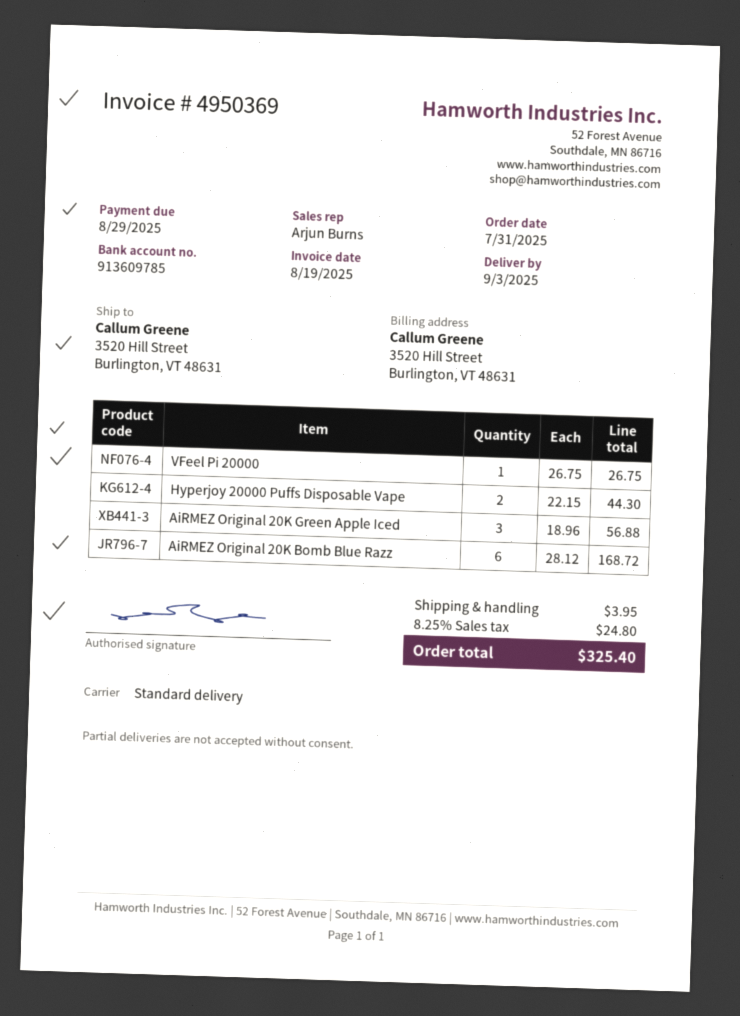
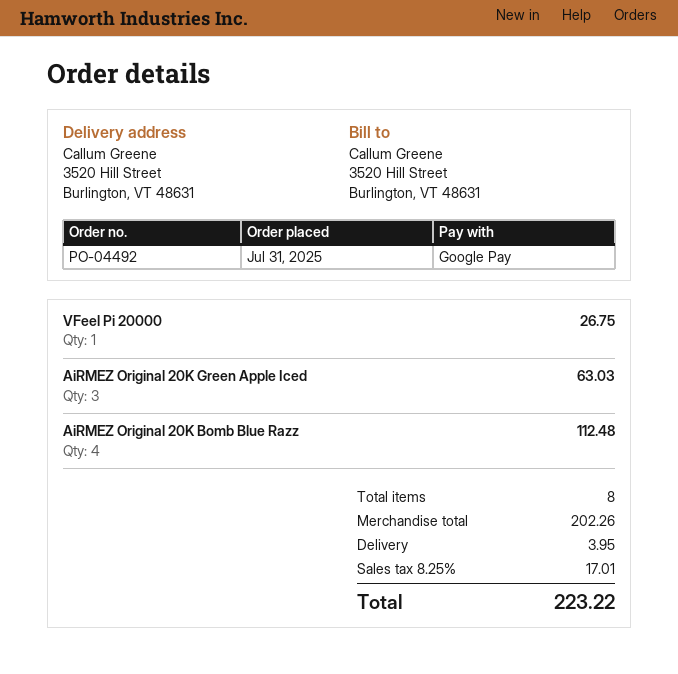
Hyperjoy 20000 Puffs Disposable Vape: 2 for 44.30 -> none
AiRMEZ Original 20K Green Apple Iced: 3 for 56.88 -> 3 for 63.03
AiRMEZ Original 20K Bomb Blue Razz: 6 for 168.72 -> 4 for 112.48
tax: 8.25% = 24.80 -> 8.25% = 17.01
total: 325.40 -> 223.22

